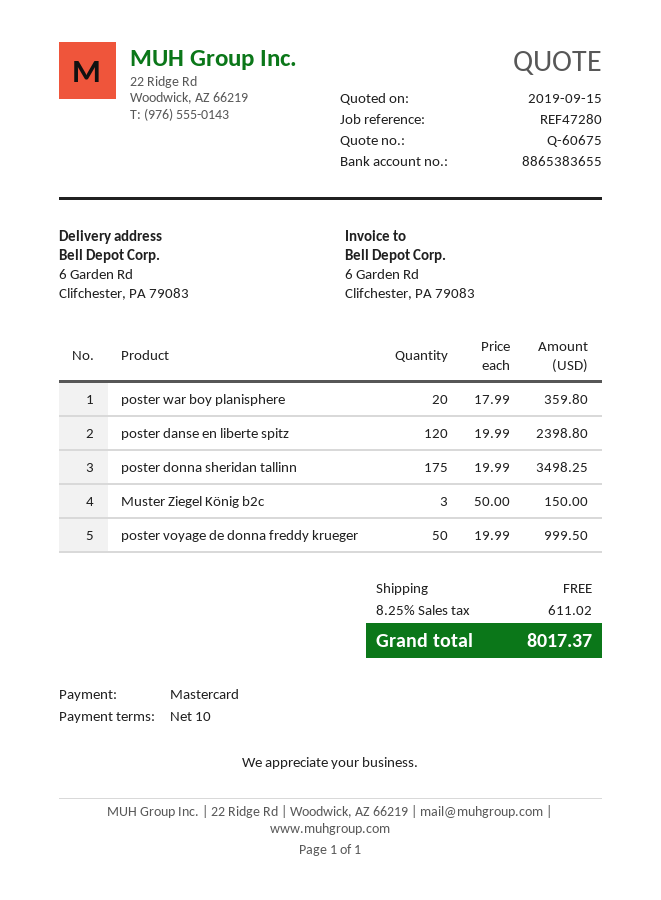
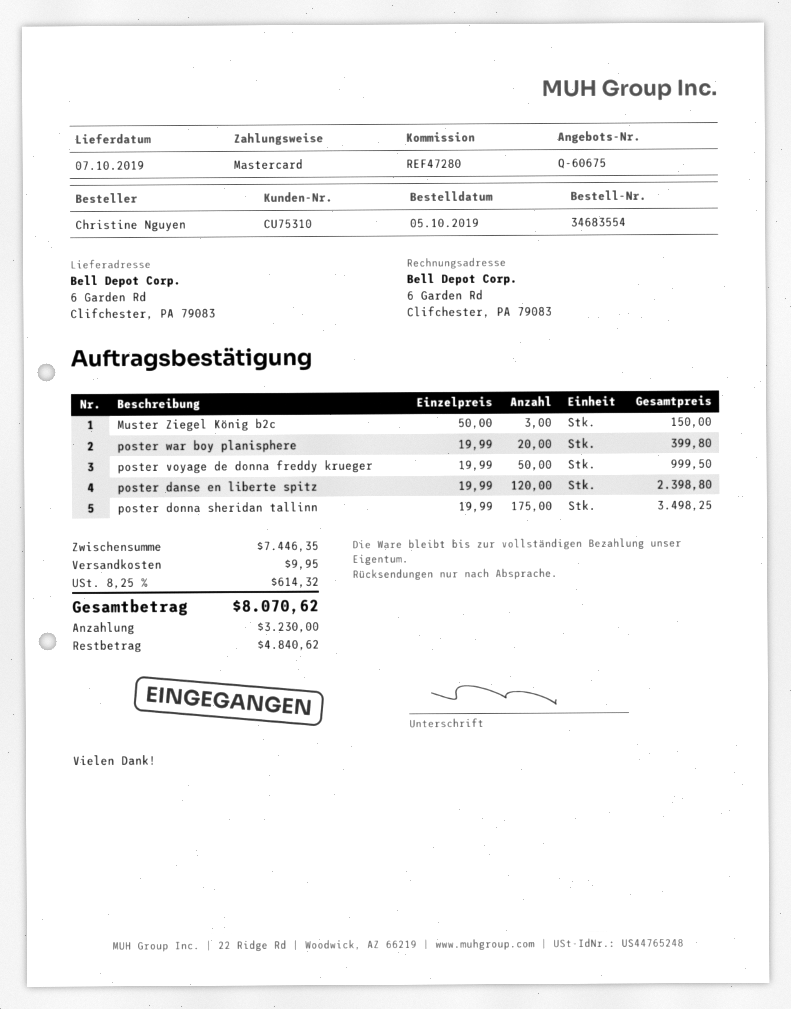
poster war boy planisphere: 20 x 17.99 = 359.80 -> 20 x 19.99 = 399.80
shipping: 0.00 -> 9.95
tax: 8.25% = 611.02 -> 8.25% = 614.32
total: 8017.37 -> 8070.62

